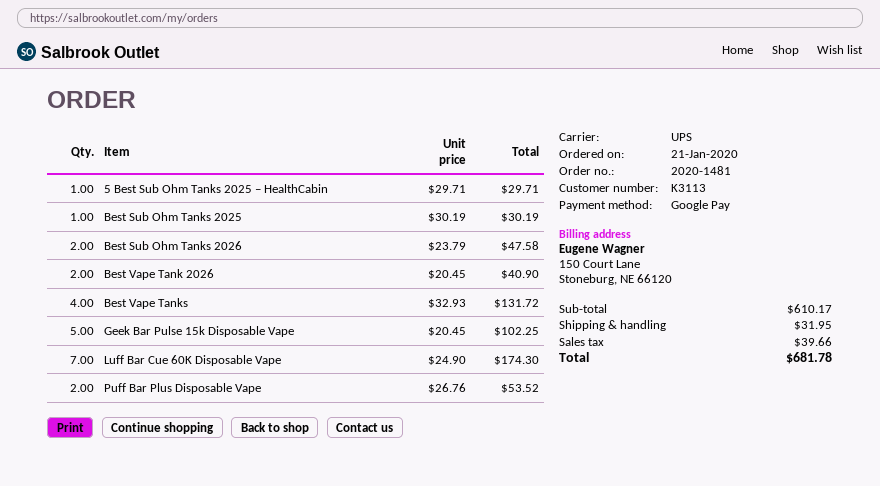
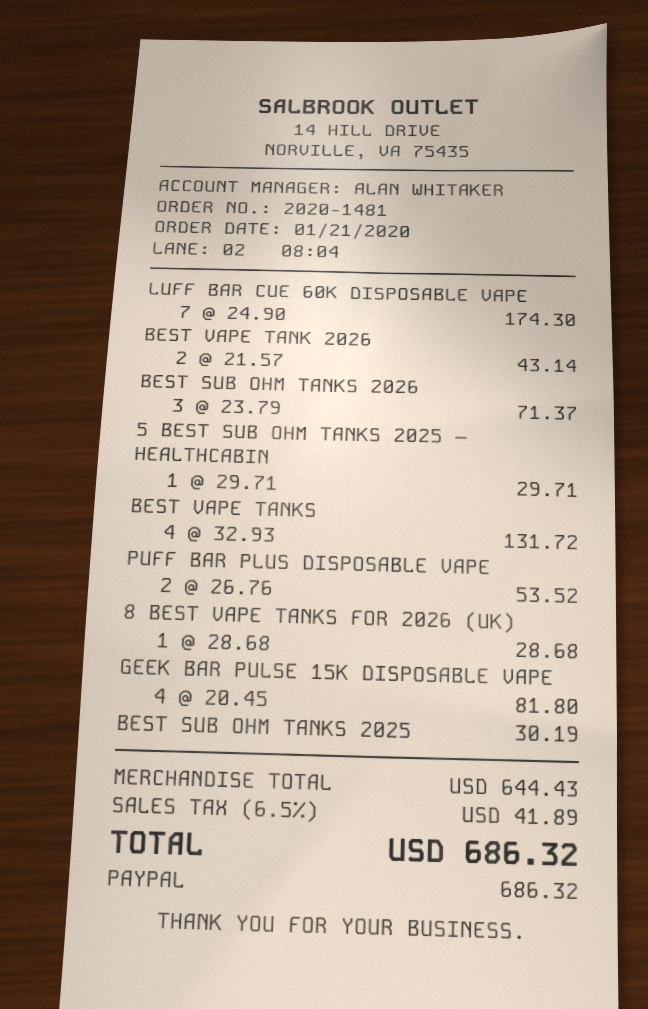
payment method: Google Pay -> PayPal
Best Sub Ohm Tanks 2026: 2 x 23.79 = 47.58 -> 3 x 23.79 = 71.37
Best Vape Tank 2026: 2 x 20.45 = 40.90 -> 2 x 21.57 = 43.14
Geek Bar Pulse 15k Disposable Vape: 5 x 20.45 = 102.25 -> 4 x 20.45 = 81.80
8 BEST VAPE TANKS FOR 2026 (UK): none -> 1 x 28.68 = 28.68
subtotal: 610.17 -> 644.43
shipping: 31.95 -> none
tax: 39.66 -> 41.89
total: 681.78 -> 686.32

